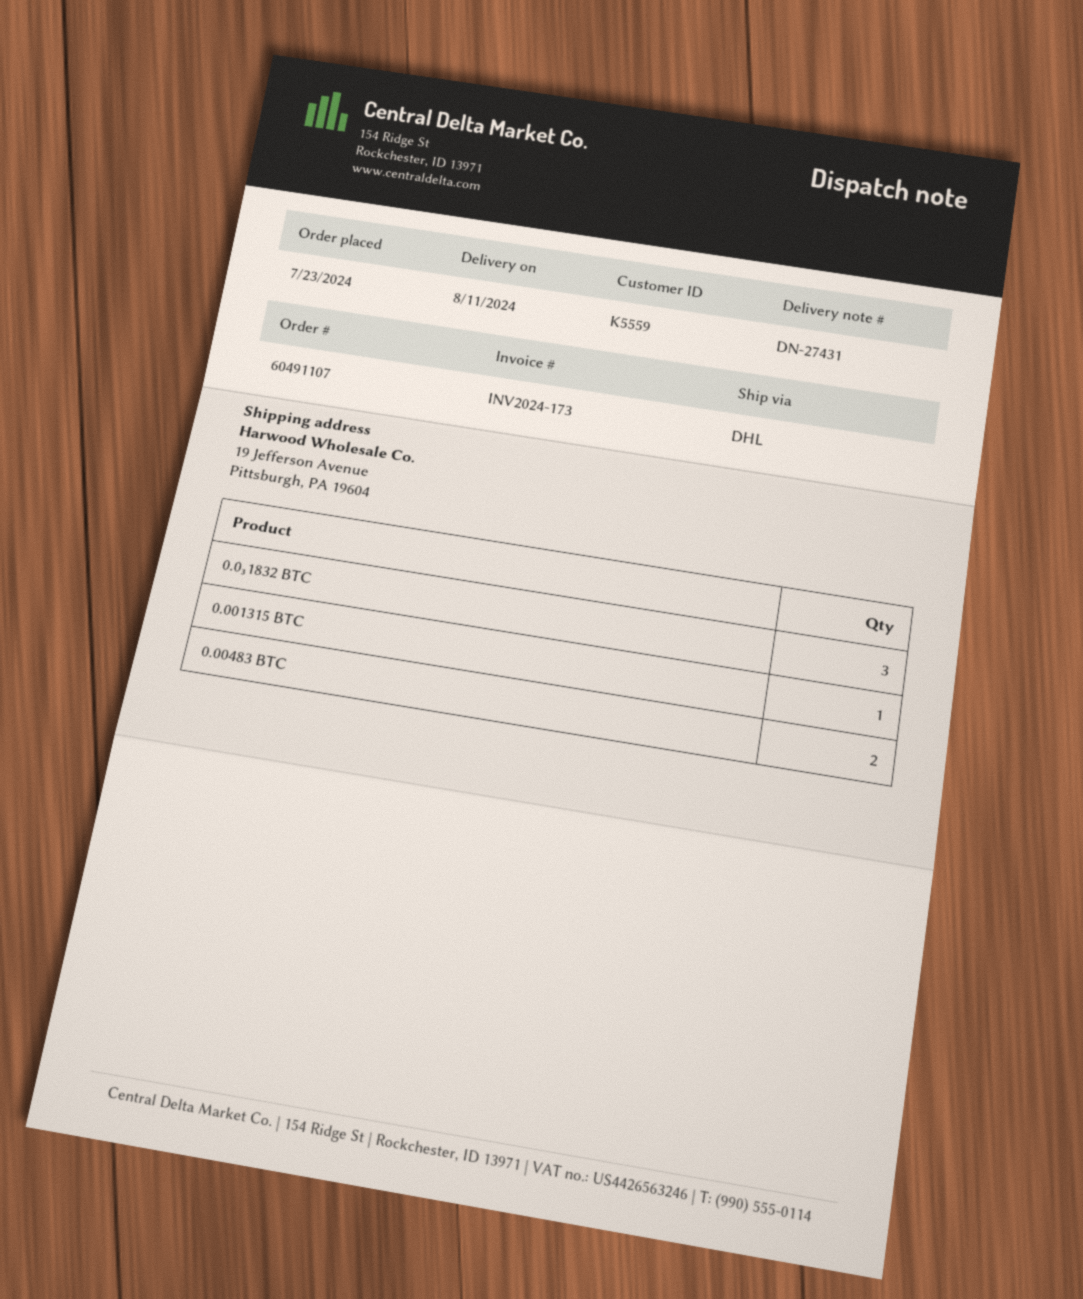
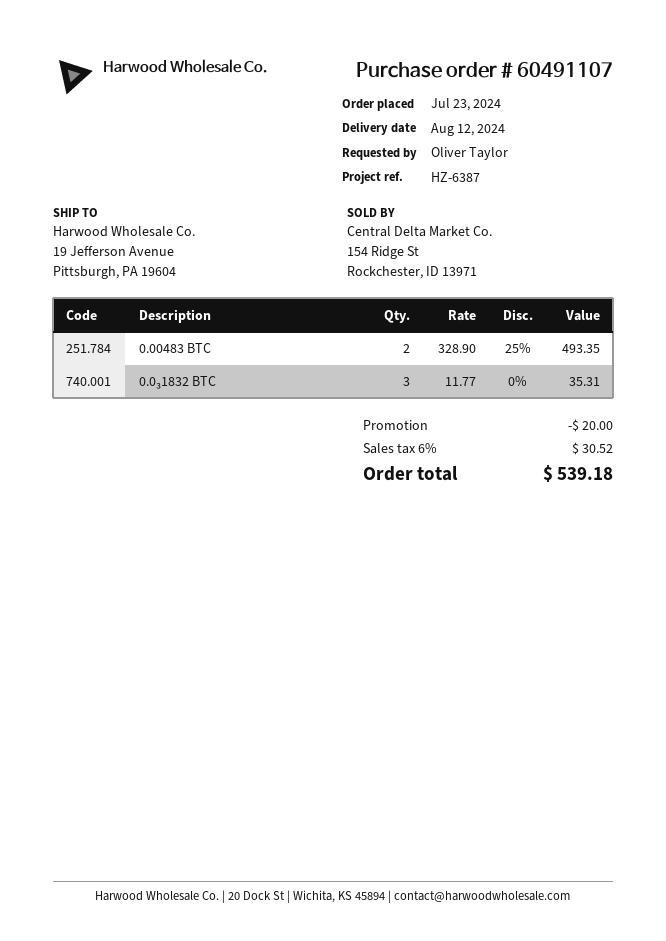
delivery date: 2024-08-11 -> 2024-08-12
0.001315 BTC: 1 -> none

